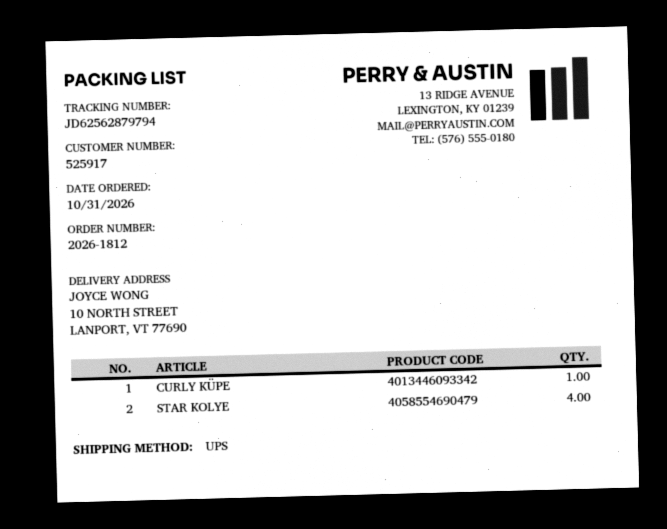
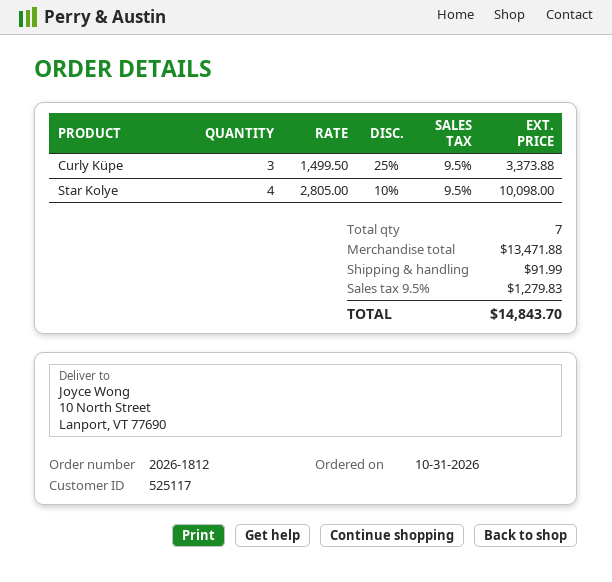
customer number: 525917 -> 525117
CURLY KÜPE: 1 -> 3

